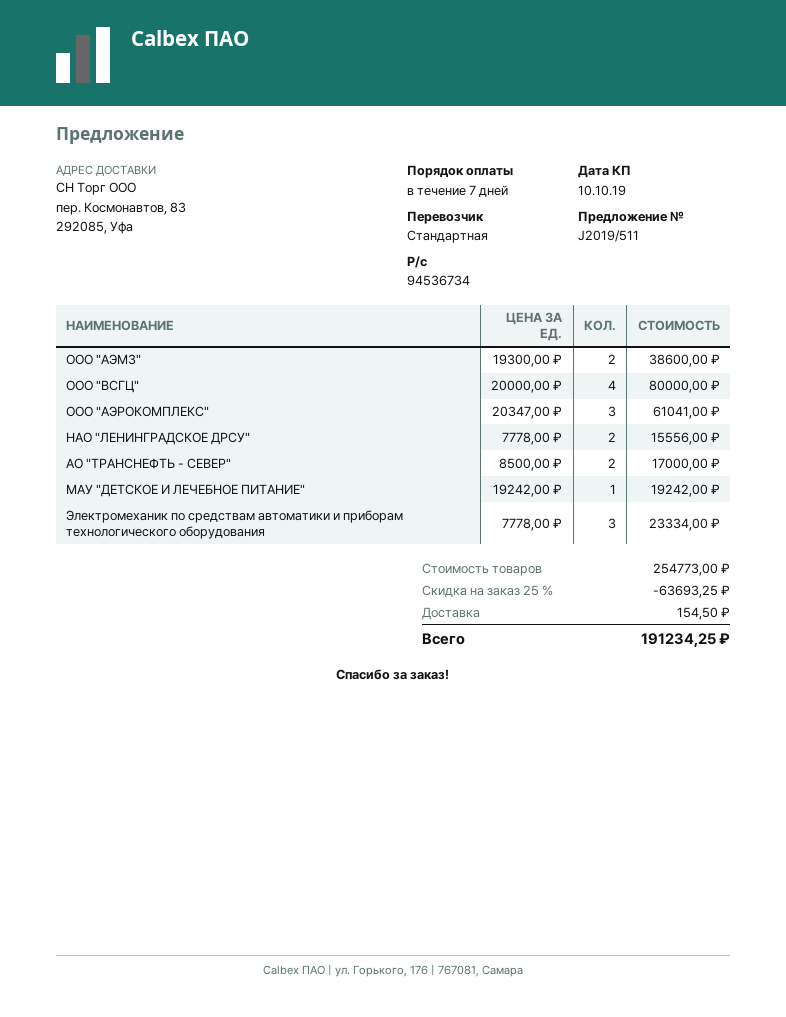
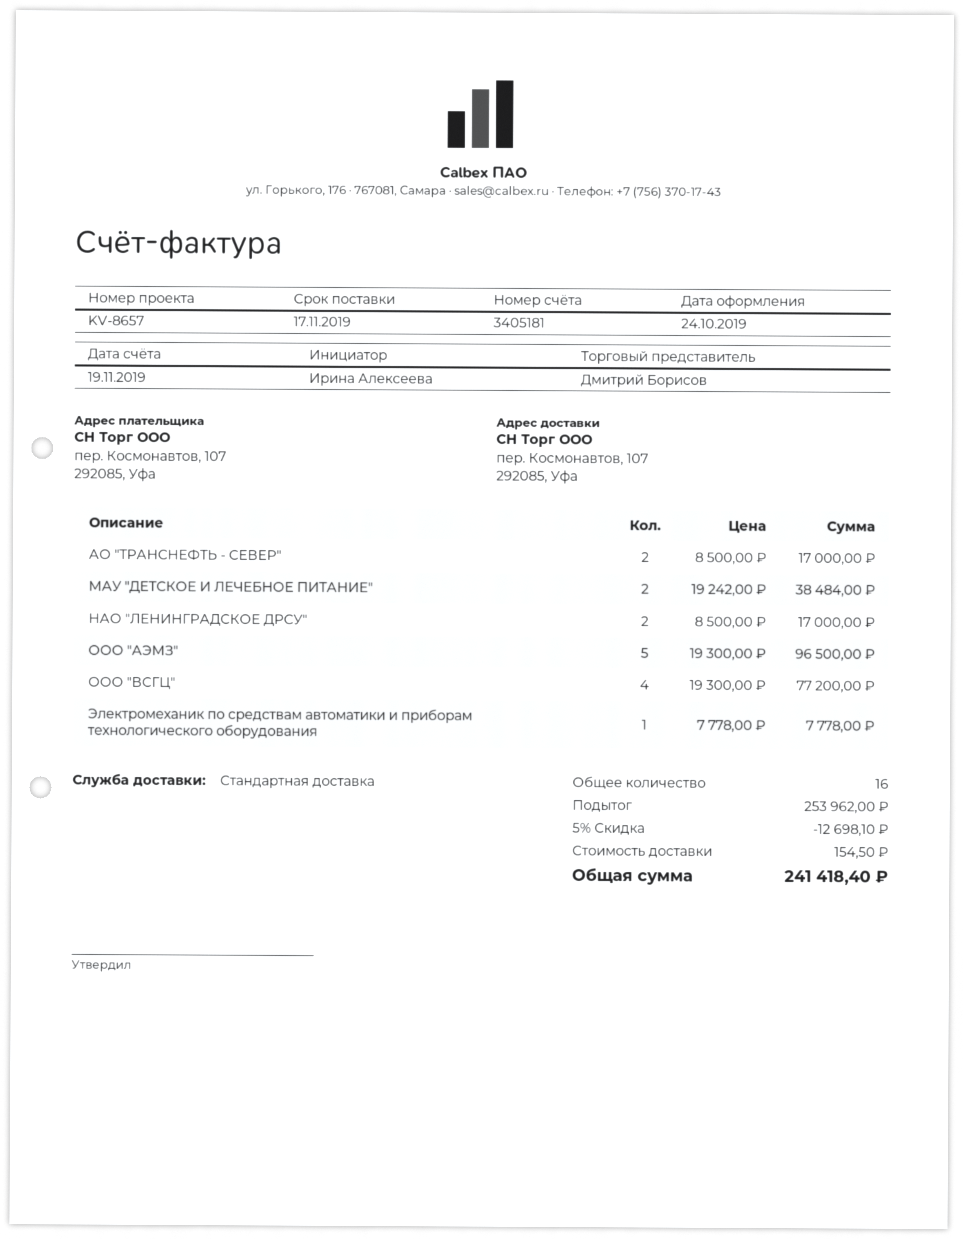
ship to: пер. Космонавтов, 83, 292085, Уфа -> пер. Космонавтов, 107, 292085, Уфа
ООО "АЭМЗ": 2 x 19300.00 = 38600.00 -> 5 x 19300.00 = 96500.00
ООО "ВСГЦ": 4 x 20000.00 = 80000.00 -> 4 x 19300.00 = 77200.00
ООО "АЭРОКОМПЛЕКС": 3 x 20347.00 = 61041.00 -> none
НАО "ЛЕНИНГРАДСКОЕ ДРСУ": 2 x 7778.00 = 15556.00 -> 2 x 8500.00 = 17000.00
МАУ "ДЕТСКОЕ И ЛЕЧЕБНОЕ ПИТАНИЕ": 1 x 19242.00 = 19242.00 -> 2 x 19242.00 = 38484.00
Электромеханик по средствам автоматики и приборам технологического оборудования: 3 x 7778.00 = 23334.00 -> 1 x 7778.00 = 7778.00
subtotal: 254773.00 -> 253962.00
discount: 25% = 63693.25 -> 5% = 12698.10
total: 191234.25 -> 241418.40

